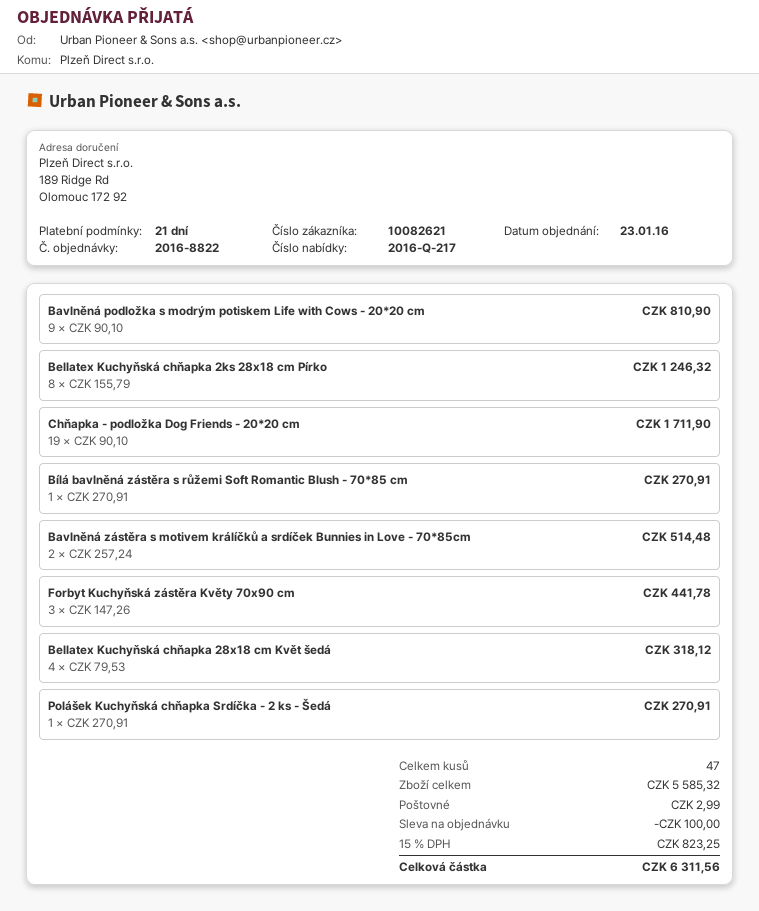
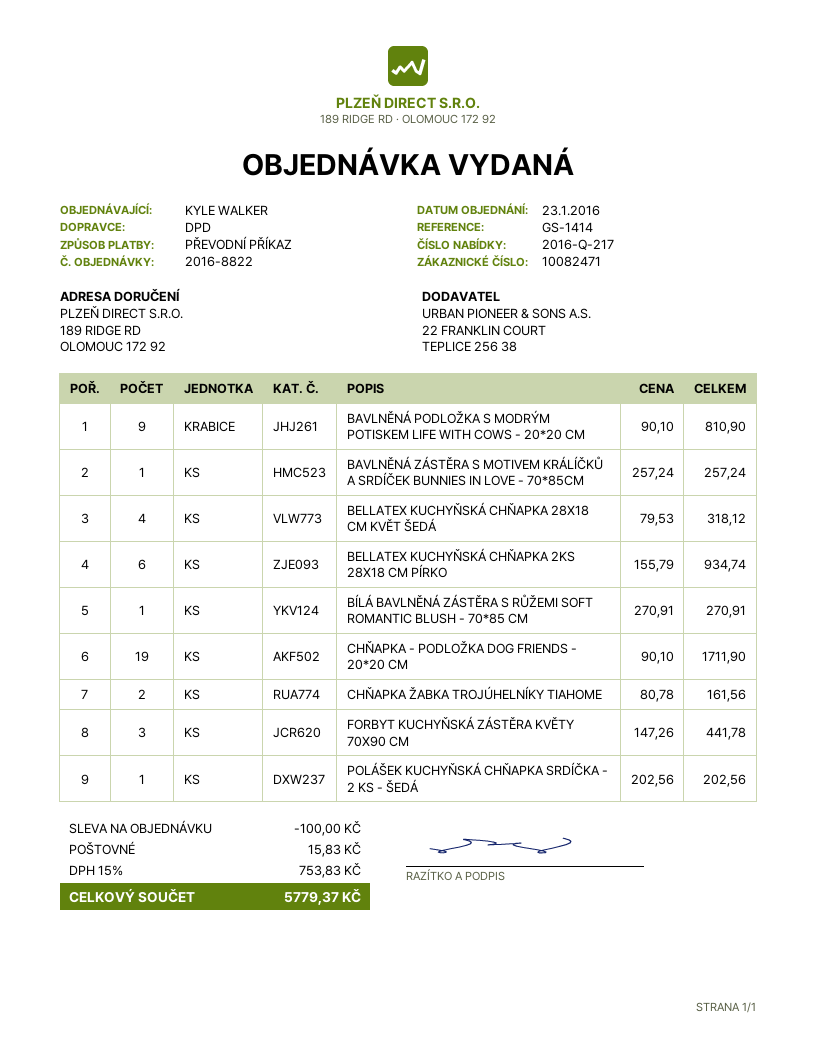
customer number: 10082621 -> 10082471
Bellatex Kuchyňská chňapka 2ks 28x18 cm Pírko: 8 x 155.79 = 1246.32 -> 6 x 155.79 = 934.74
Bavlněná zástěra s motivem králíčků a srdíček Bunnies in Love - 70*85cm: 2 x 257.24 = 514.48 -> 1 x 257.24 = 257.24
Polášek Kuchyňská chňapka Srdíčka - 2 ks - Šedá: 1 x 270.91 = 270.91 -> 1 x 202.56 = 202.56
CHŇAPKA ŽABKA TROJÚHELNÍKY TIAHOME: none -> 2 x 80.78 = 161.56
shipping: 2.99 -> 15.83
tax: 15% = 823.25 -> 15% = 753.83
total: 6311.56 -> 5779.37

